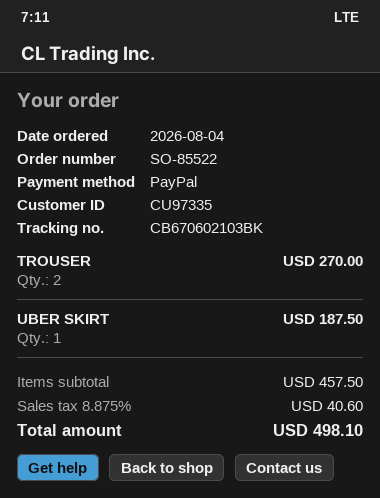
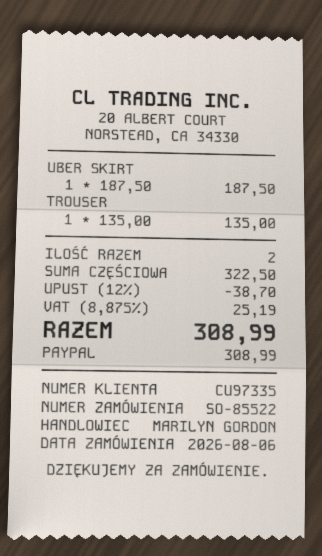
order date: 2026-08-04 -> 2026-08-06
TROUSER: 2 for 270.00 -> 1 for 135.00
subtotal: 457.50 -> 322.50
discount: none -> 12% = 38.70
tax: 8.875% = 40.60 -> 8.875% = 25.19
total: 498.10 -> 308.99

